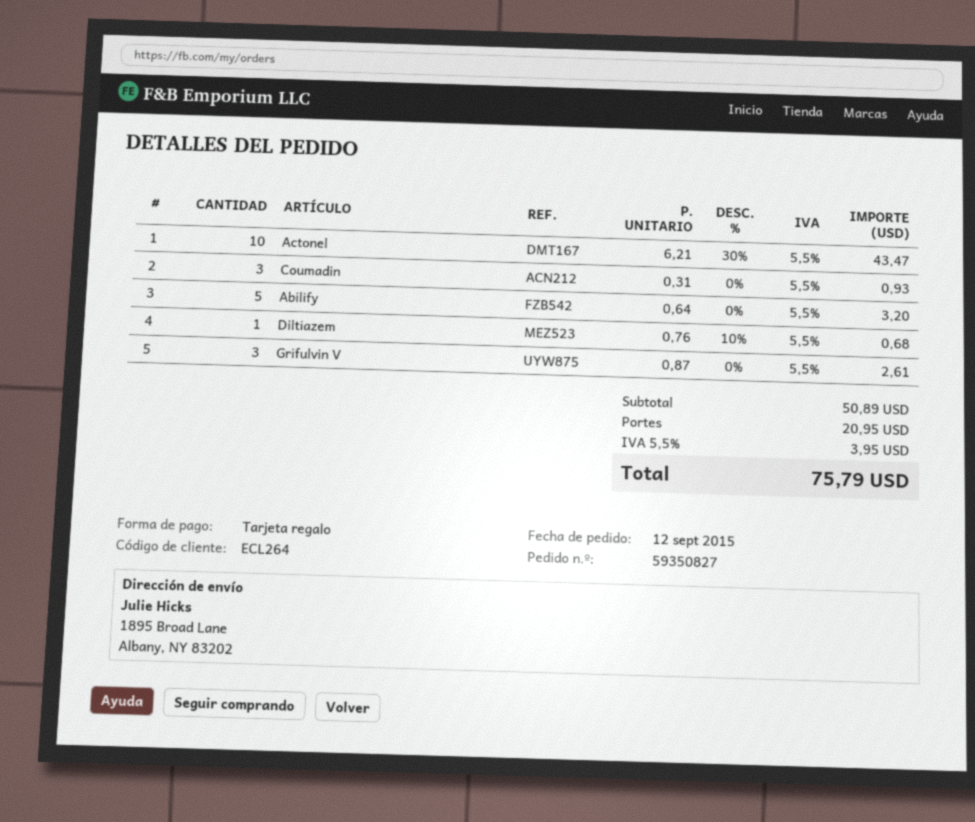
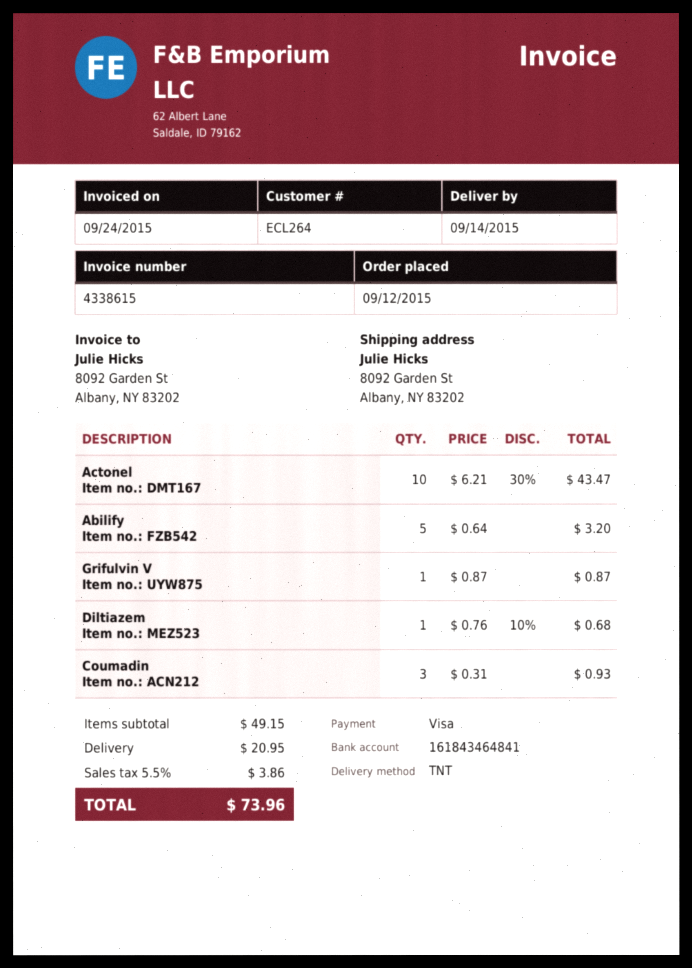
payment method: gift card -> Visa
ship to: 1895 Broad Lane, Albany, NY 83202 -> 8092 Garden St, Albany, NY 83202
Grifulvin V: 3 x 0.87 = 2.61 -> 1 x 0.87 = 0.87
subtotal: 50.89 -> 49.15
tax: 5.5% = 3.95 -> 5.5% = 3.86
total: 75.79 -> 73.96

